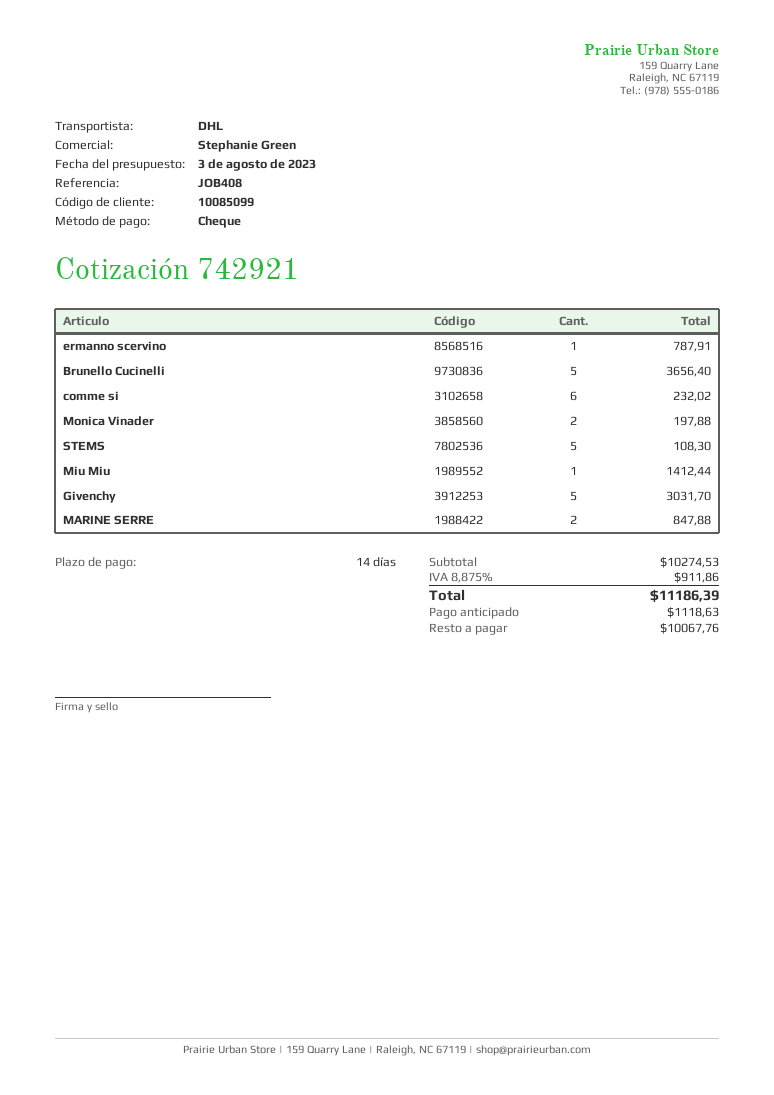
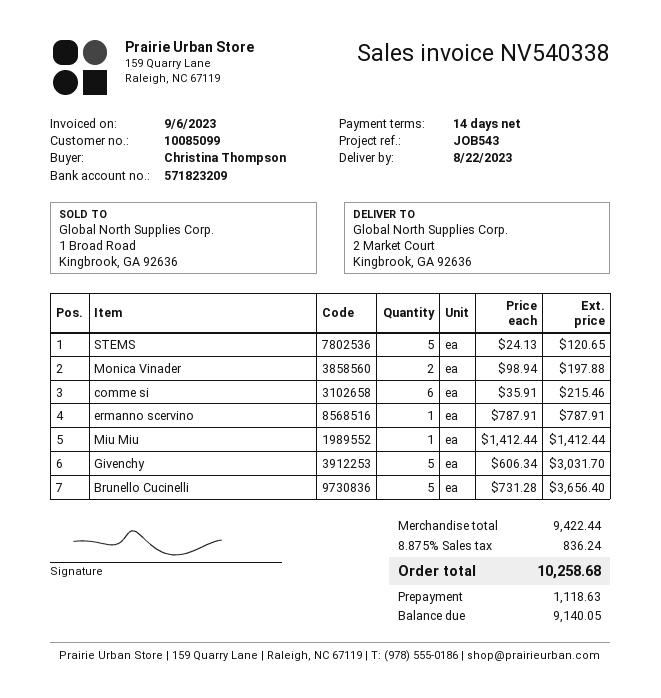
reference: JOB408 -> JOB543
comme si: 6 for 232.02 -> 6 for 215.46
STEMS: 5 for 108.30 -> 5 for 120.65
MARINE SERRE: 2 for 847.88 -> none
subtotal: 10274.53 -> 9422.44
tax: 8.875% = 911.86 -> 8.875% = 836.24
total: 11186.39 -> 10258.68
balance: 10067.76 -> 9140.05

